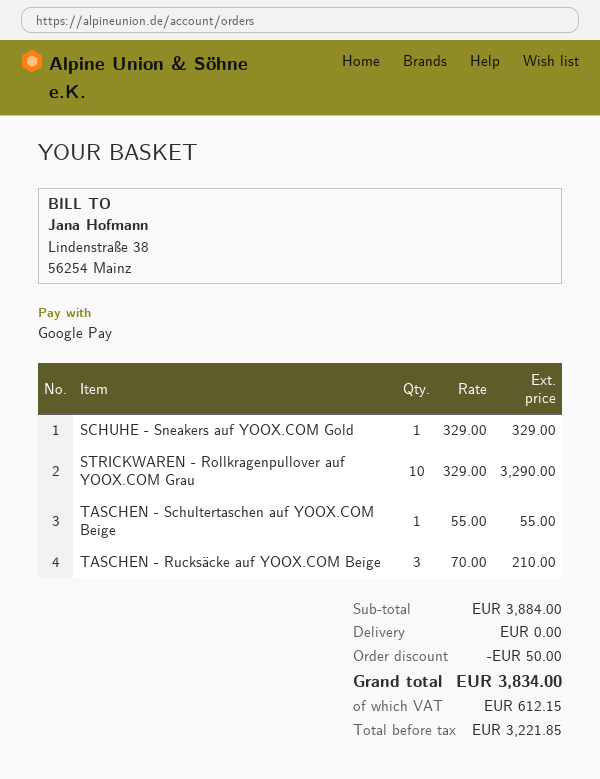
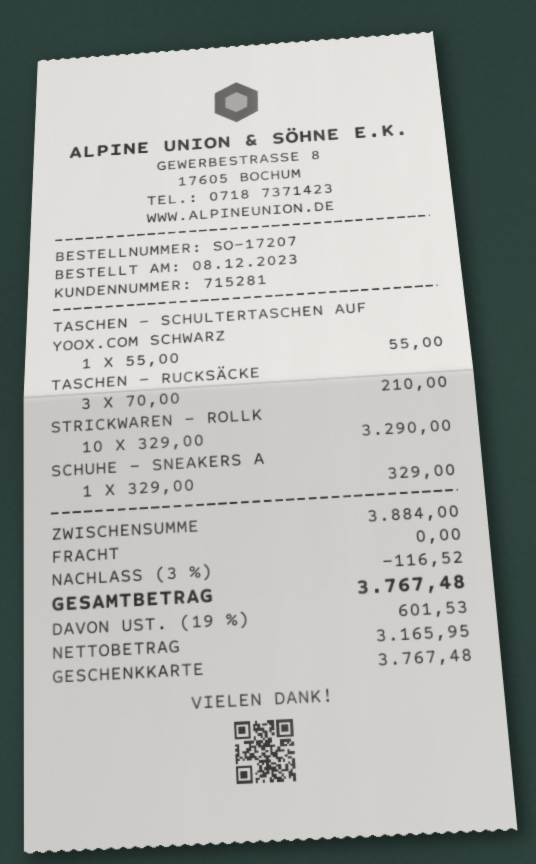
payment method: Google Pay -> gift card
TASCHEN - Schultertaschen auf YOOX.COM Beige: 1 x 55.00 = 55.00 -> none
TASCHEN - SCHULTERTASCHEN AUF YOOX.COM SCHWARZ: none -> 1 x 55.00 = 55.00
discount: 50.00 -> 116.52
net: 3221.85 -> 3165.95
tax: 612.15 -> 601.53
total: 3834.00 -> 3767.48

